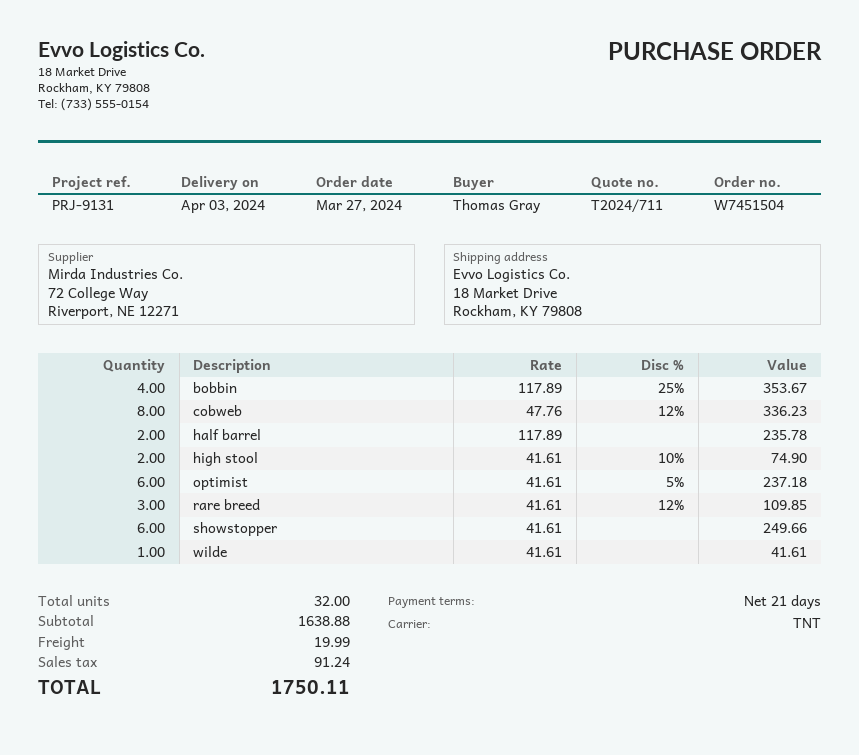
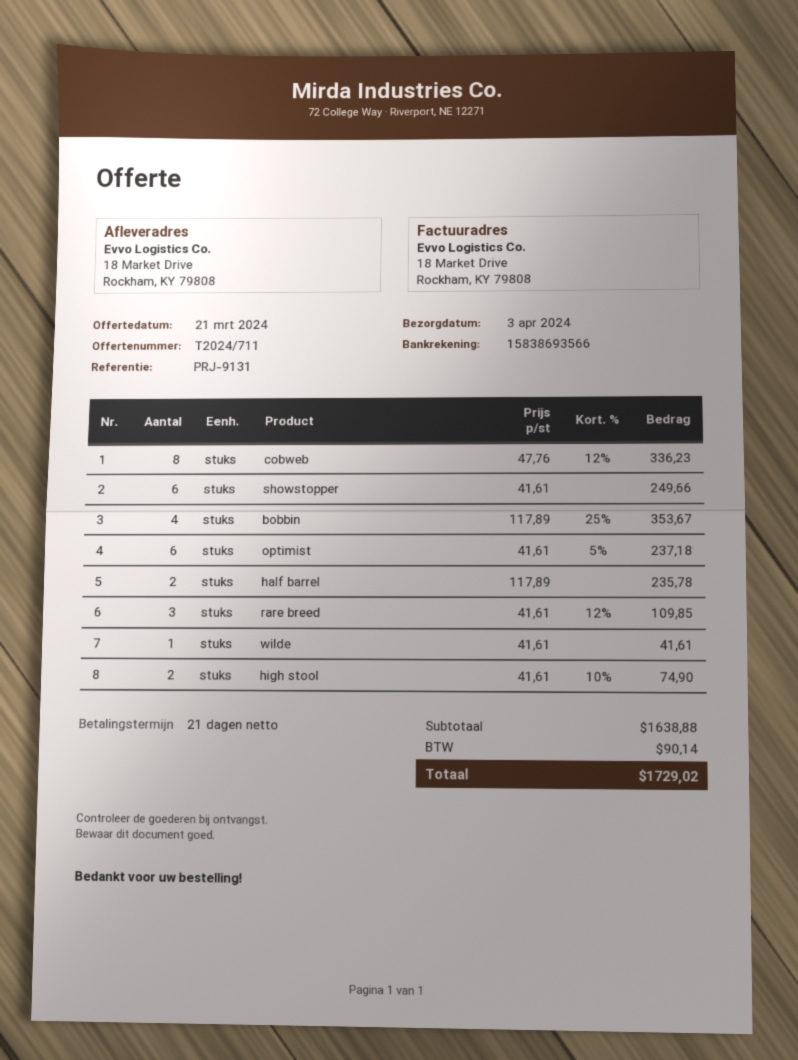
shipping: 19.99 -> none
tax: 91.24 -> 90.14
total: 1750.11 -> 1729.02

